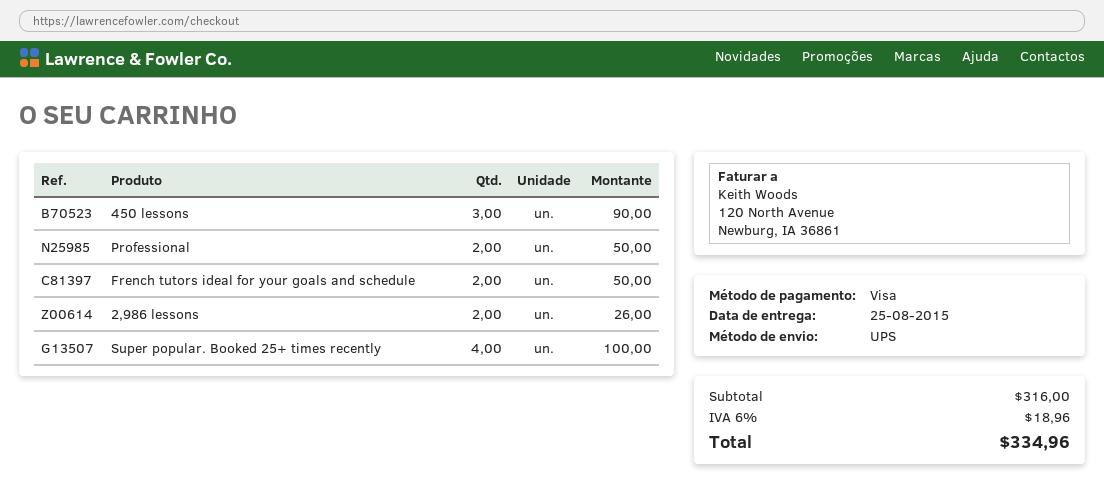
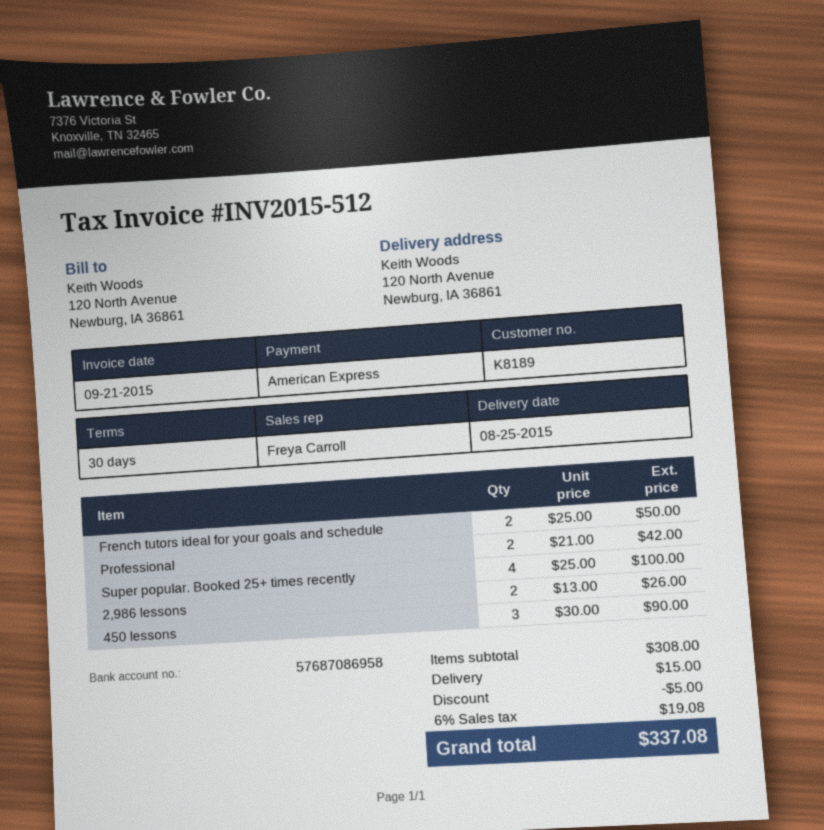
payment method: Visa -> American Express
Professional: 2 for 50.00 -> 2 for 42.00
subtotal: 316.00 -> 308.00
discount: none -> 5.00
shipping: none -> 15.00
tax: 6% = 18.96 -> 6% = 19.08
total: 334.96 -> 337.08

